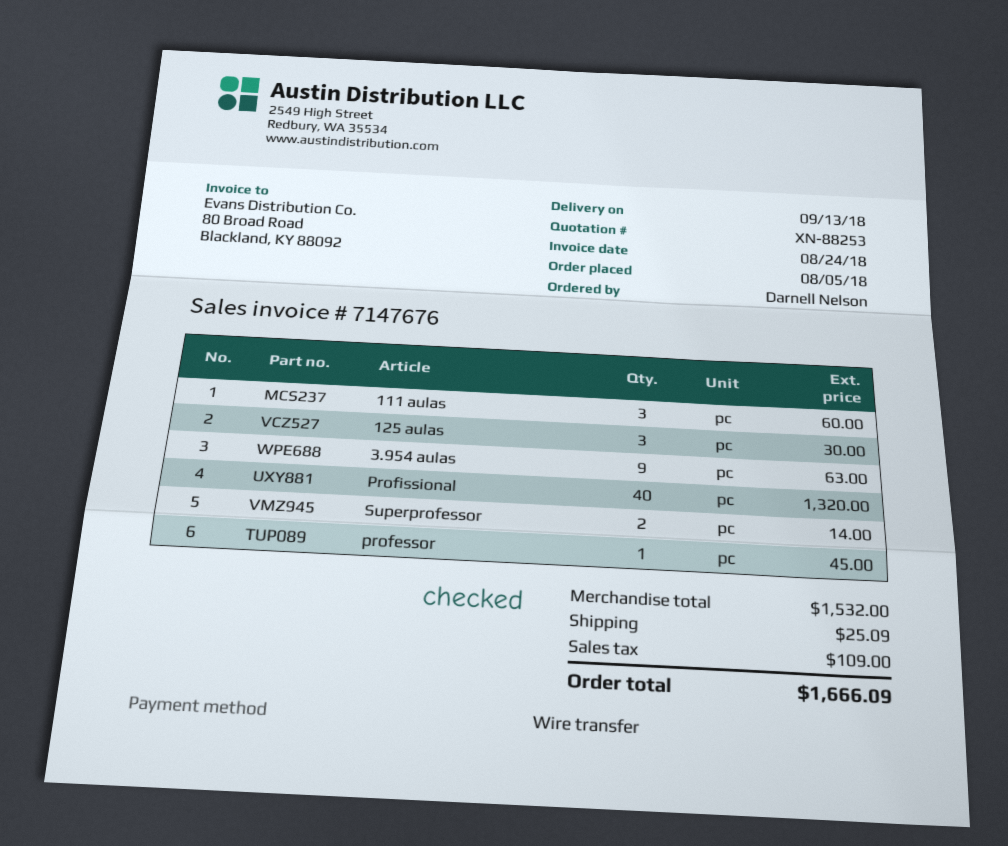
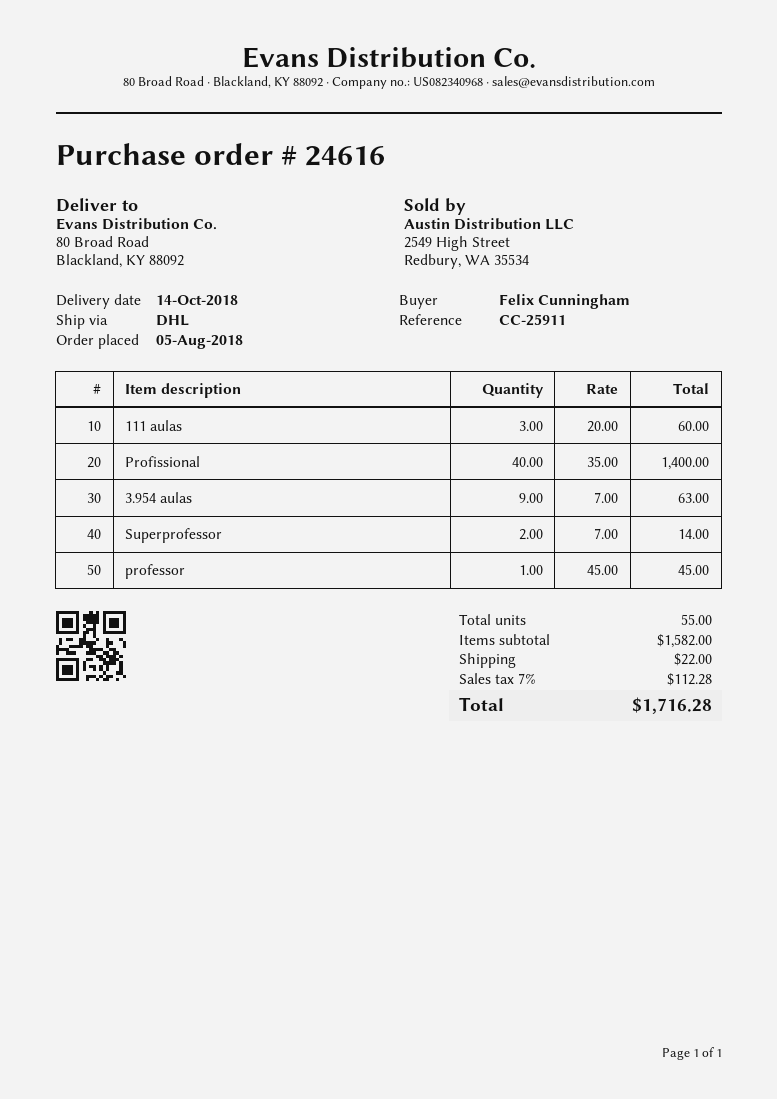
delivery date: 2018-09-13 -> 2018-10-14
ordered by: Darnell Nelson -> Felix Cunningham
125 aulas: 3 for 30.00 -> none
Profissional: 40 for 1320.00 -> 40 for 1400.00
subtotal: 1532.00 -> 1582.00
shipping: 25.09 -> 22.00
tax: 109.00 -> 112.28
total: 1666.09 -> 1716.28

